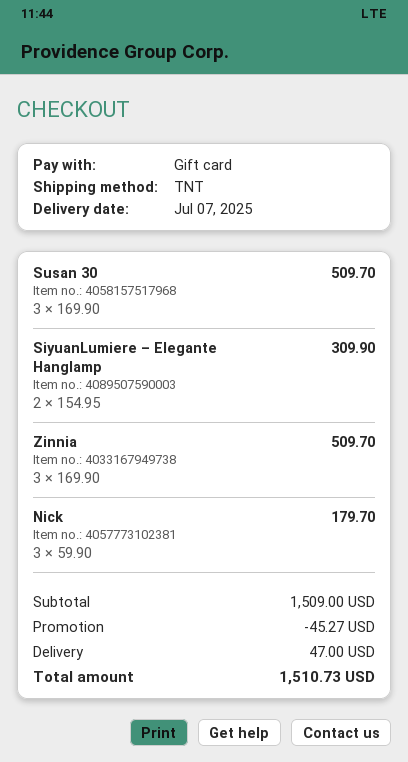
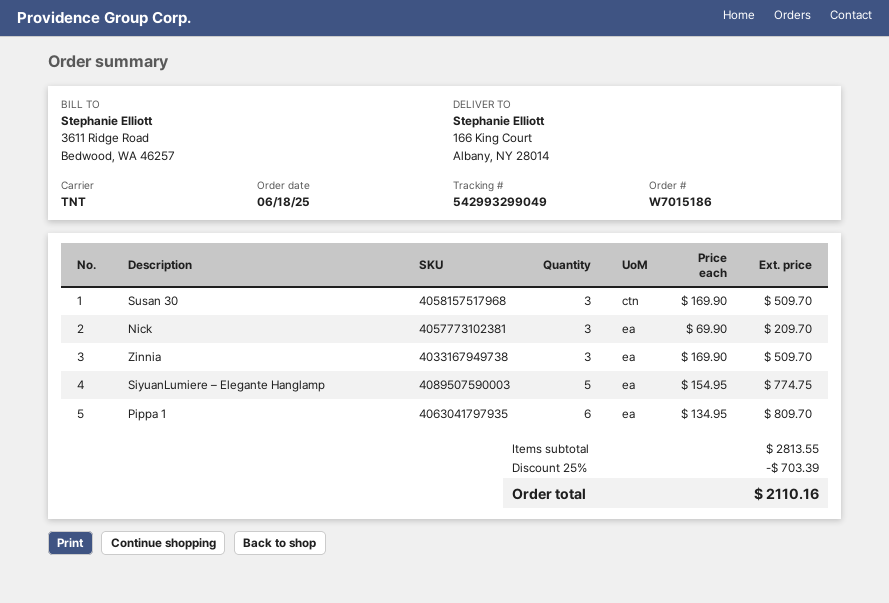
SiyuanLumiere – Elegante Hanglamp: 2 x 154.95 = 309.90 -> 5 x 154.95 = 774.75
Nick: 3 x 59.90 = 179.70 -> 3 x 69.90 = 209.70
Pippa 1: none -> 6 x 134.95 = 809.70
subtotal: 1509.00 -> 2813.55
discount: 45.27 -> 703.39
shipping: 47.00 -> none
total: 1510.73 -> 2110.16

